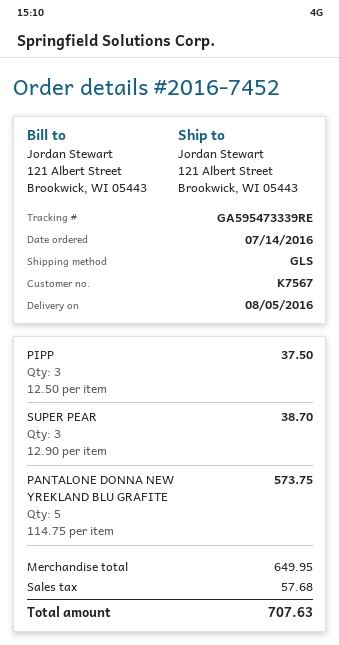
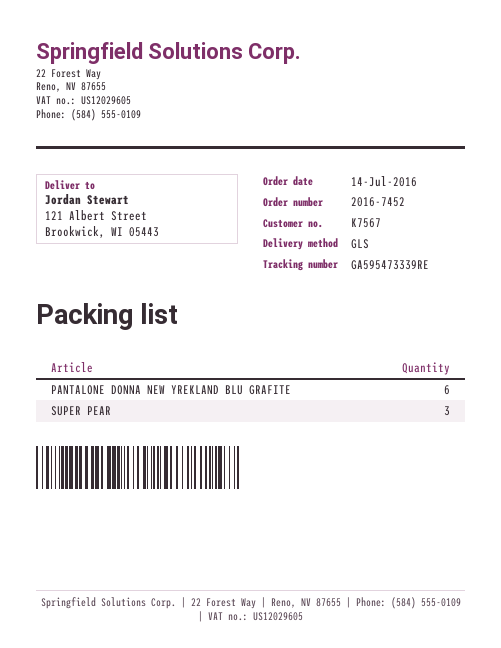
PIPP: 3 -> none
PANTALONE DONNA NEW YREKLAND BLU GRAFITE: 5 -> 6

